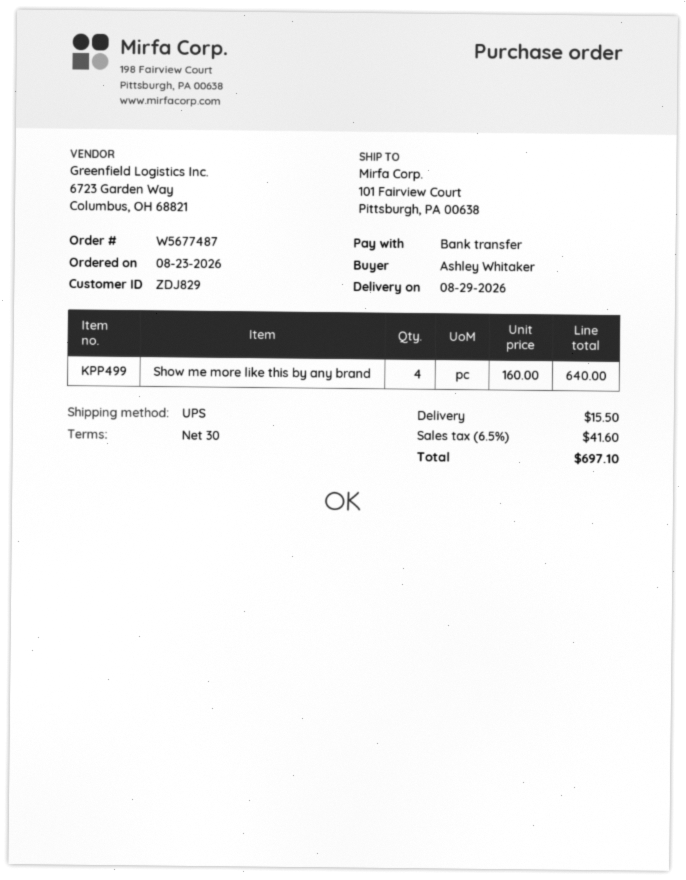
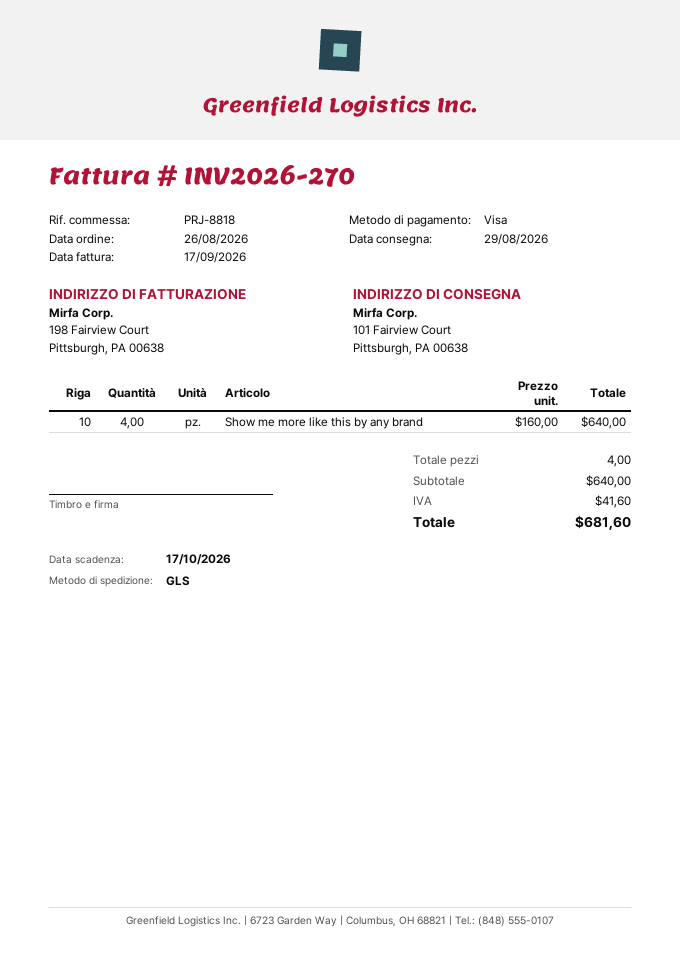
order date: 2026-08-23 -> 2026-08-26
payment method: bank transfer -> Visa
shipping method: UPS -> GLS
shipping: 15.50 -> none
total: 697.10 -> 681.60

